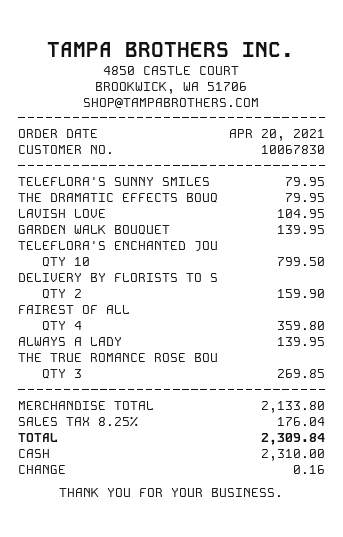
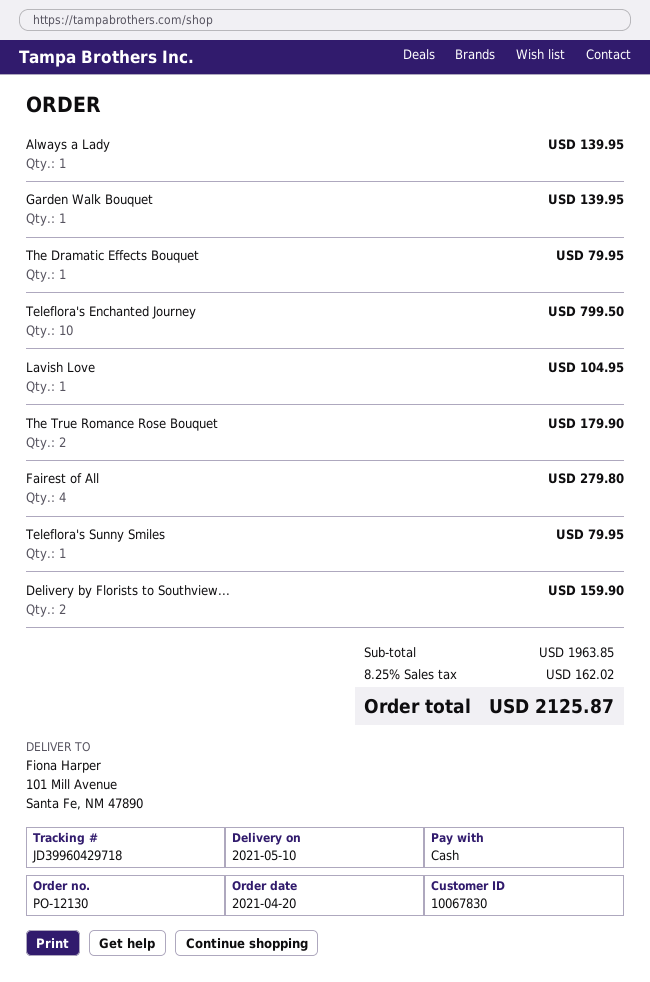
FAIREST OF ALL: 4 for 359.80 -> 4 for 279.80
THE TRUE ROMANCE ROSE BOU: 3 for 269.85 -> 2 for 179.90
subtotal: 2133.80 -> 1963.85
tax: 8.25% = 176.04 -> 8.25% = 162.02
total: 2309.84 -> 2125.87

